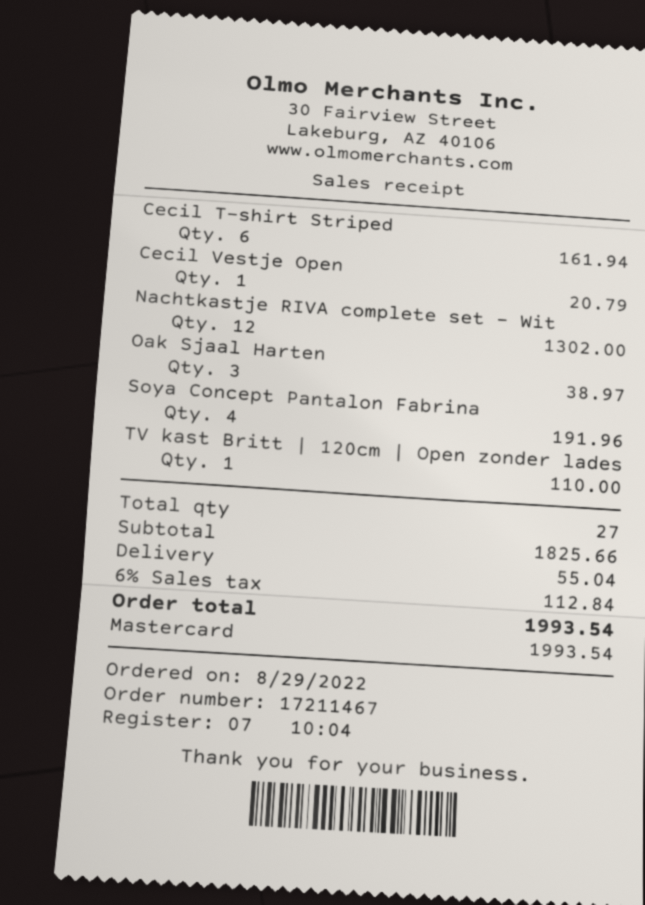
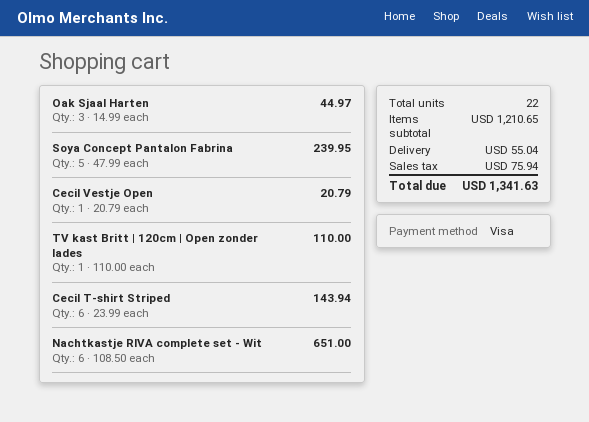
payment method: Mastercard -> Visa
Cecil T-shirt Striped: 6 for 161.94 -> 6 for 143.94
Nachtkastje RIVA complete set - Wit: 12 for 1302.00 -> 6 for 651.00
Oak Sjaal Harten: 3 for 38.97 -> 3 for 44.97
Soya Concept Pantalon Fabrina: 4 for 191.96 -> 5 for 239.95
total quantity: 27 -> 22
subtotal: 1825.66 -> 1210.65
tax: 112.84 -> 75.94
total: 1993.54 -> 1341.63

